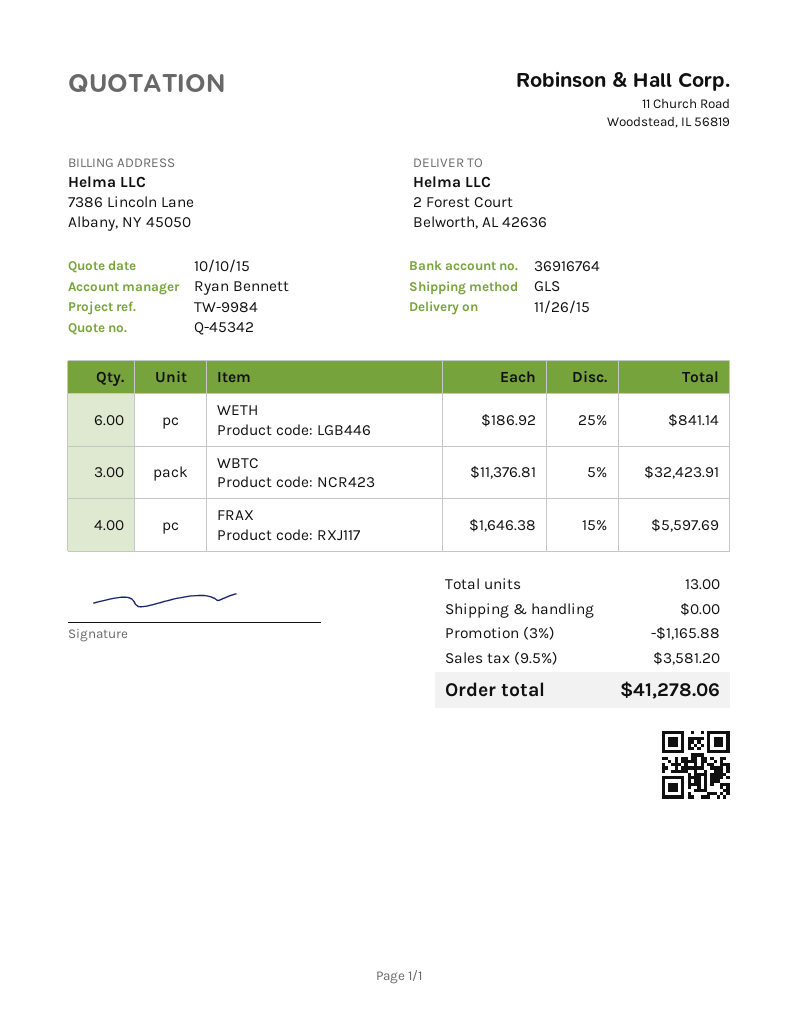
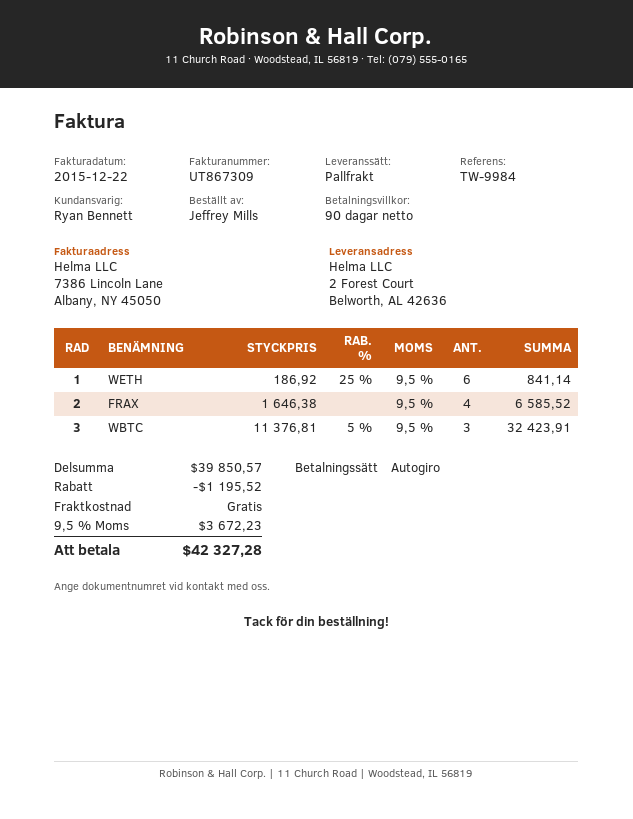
shipping method: GLS -> pallet freight
FRAX: 4 x 1646.38 - 15% = 5597.69 -> 4 x 1646.38 = 6585.52
discount: 1165.88 -> 1195.52
tax: 9.5% = 3581.20 -> 9.5% = 3672.23
total: 41278.06 -> 42327.28

